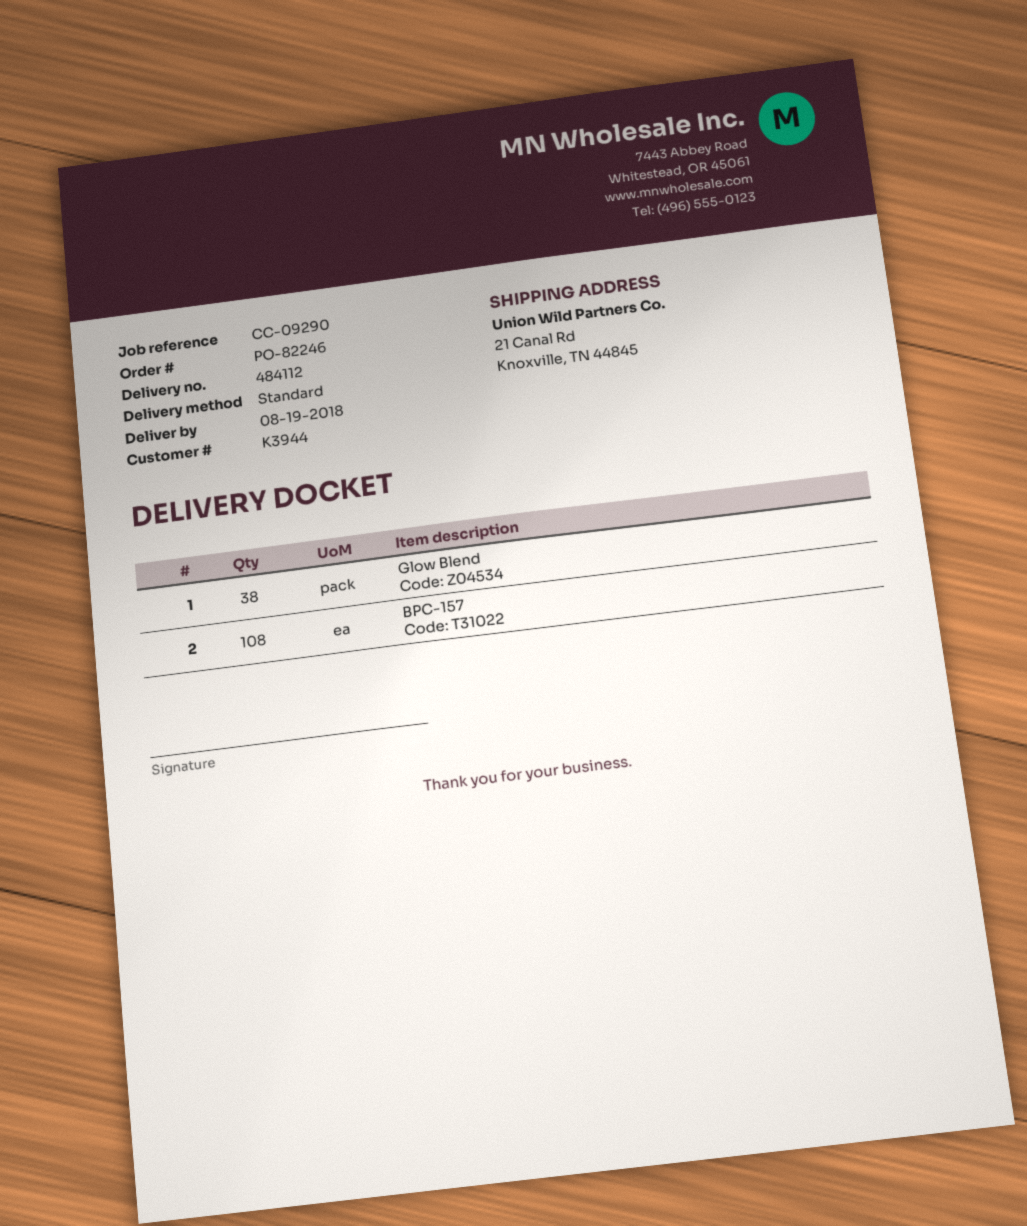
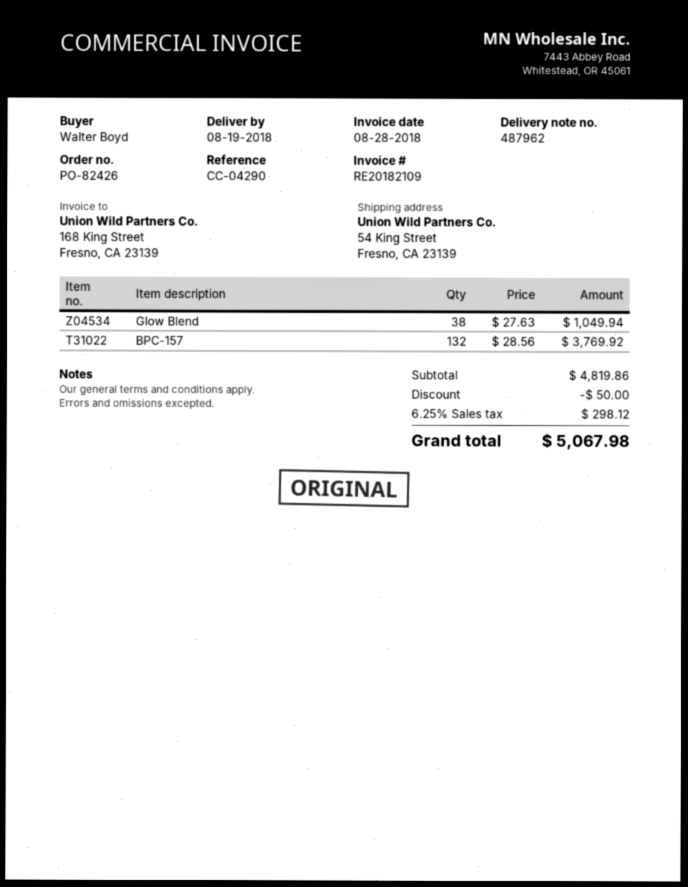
order number: PO-82246 -> PO-82426
delivery note number: 484112 -> 487962
reference: CC-09290 -> CC-04290
ship to: 21 Canal Rd, Knoxville, TN 44845 -> 54 King Street, Fresno, CA 23139
BPC-157: 108 -> 132

